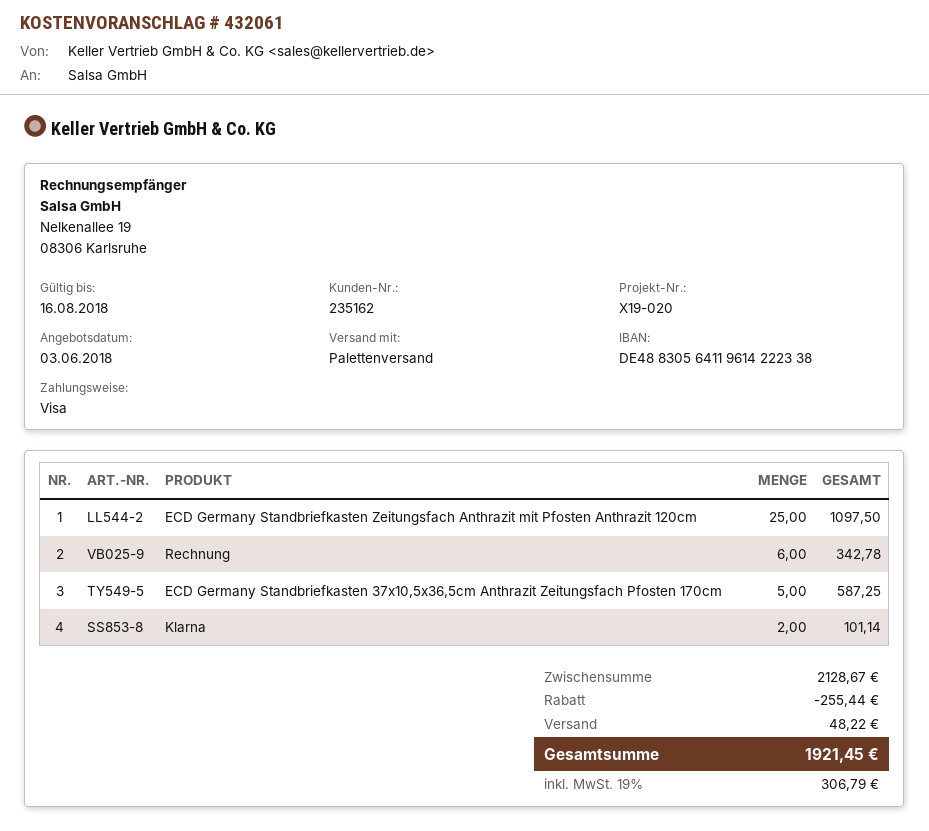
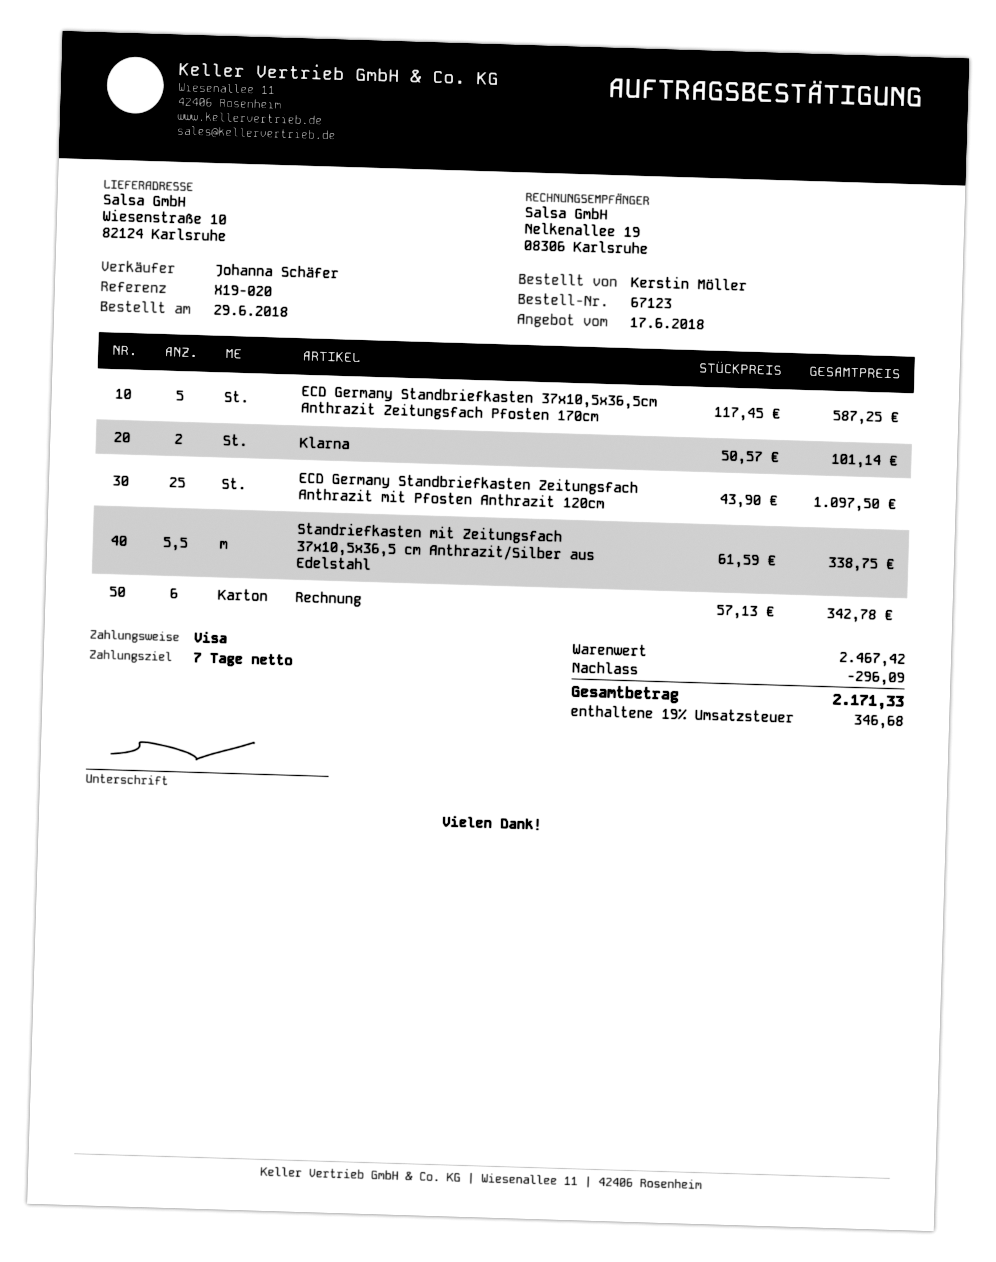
quote date: 2018-06-03 -> 2018-06-17
Standriefkasten mit Zeitungsfach 37x10,5x36,5 cm Anthrazit/Silber aus Edelstahl: none -> 5.5 for 338.75
subtotal: 2128.67 -> 2467.42
discount: 255.44 -> 296.09
shipping: 48.22 -> none
tax: 19% = 306.79 -> 19% = 346.68
total: 1921.45 -> 2171.33

